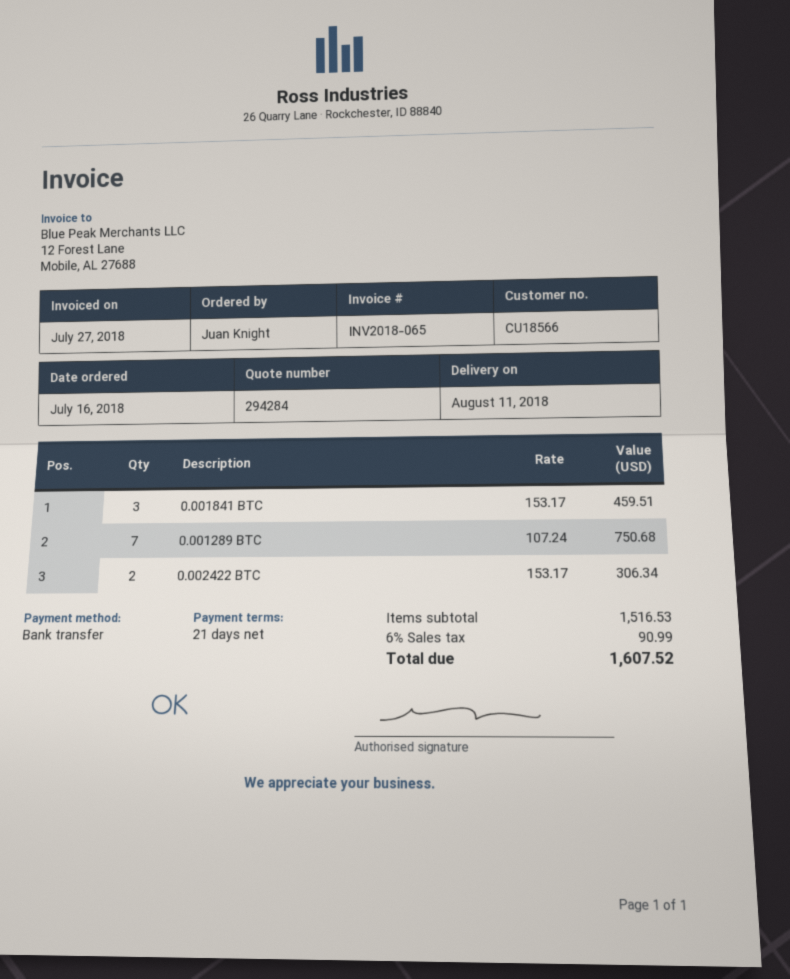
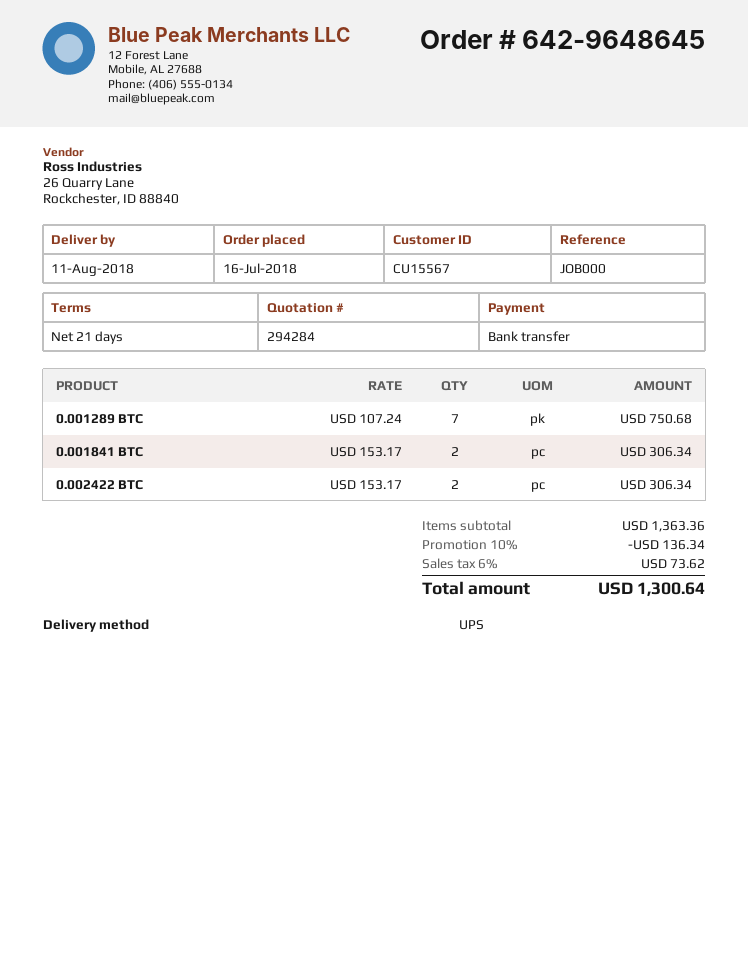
customer number: CU18566 -> CU15567
0.001841 BTC: 3 x 153.17 = 459.51 -> 2 x 153.17 = 306.34
subtotal: 1516.53 -> 1363.36
discount: none -> 10% = 136.34
tax: 6% = 90.99 -> 6% = 73.62
total: 1607.52 -> 1300.64

